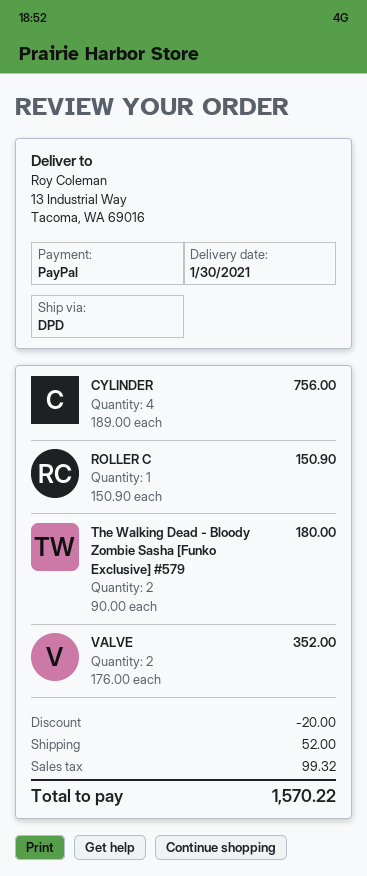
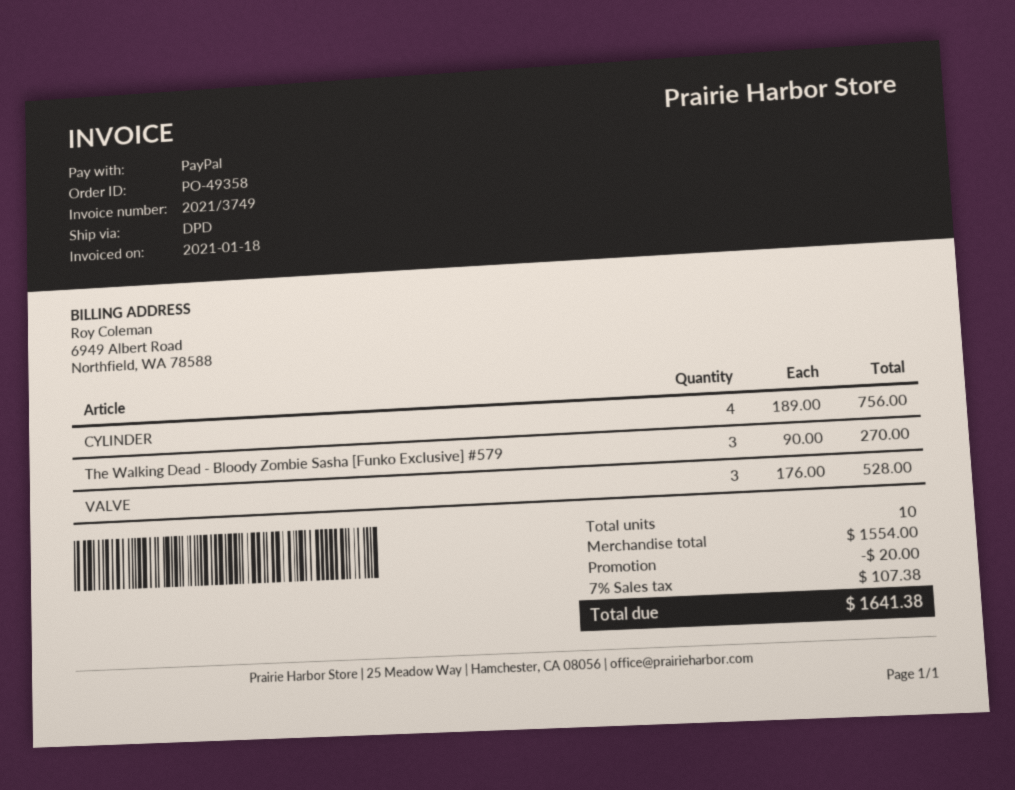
ROLLER C: 1 x 150.90 = 150.90 -> none
The Walking Dead - Bloody Zombie Sasha [Funko Exclusive] #579: 2 x 90.00 = 180.00 -> 3 x 90.00 = 270.00
VALVE: 2 x 176.00 = 352.00 -> 3 x 176.00 = 528.00
shipping: 52.00 -> none
tax: 99.32 -> 107.38
total: 1570.22 -> 1641.38

